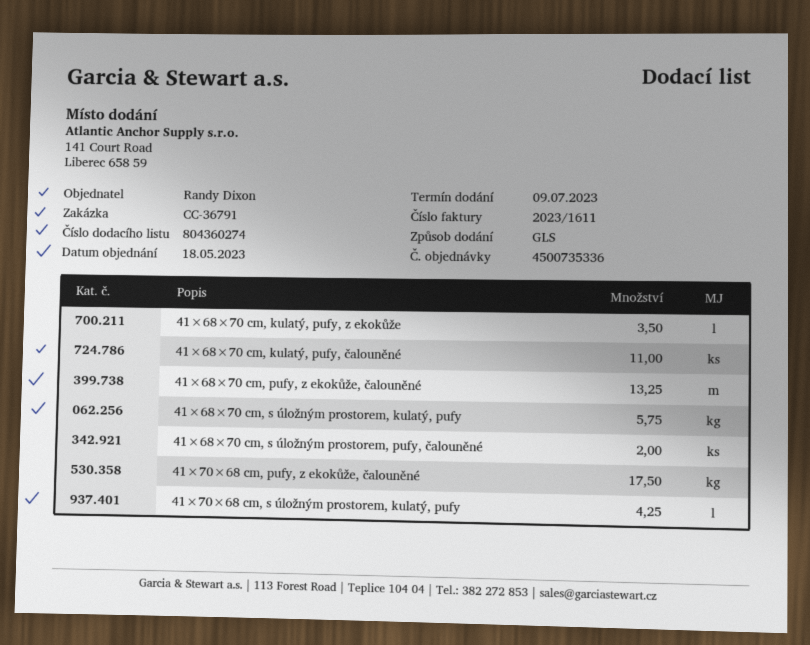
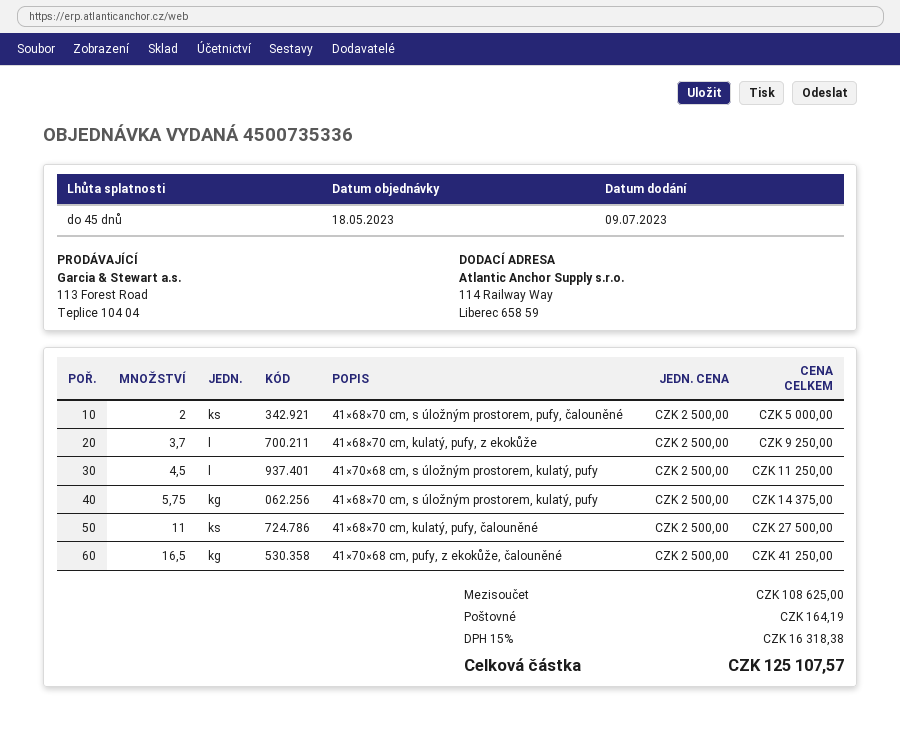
ship to: 141 Court Road, Liberec 658 59 -> 114 Railway Way, Liberec 658 59
41×68×70 cm, kulatý, pufy, z ekokůže: 3.5 -> 3.7
41×68×70 cm, pufy, z ekokůže, čalouněné: 13.25 -> none
41×70×68 cm, pufy, z ekokůže, čalouněné: 17.5 -> 16.5
41×70×68 cm, s úložným prostorem, kulatý, pufy: 4.25 -> 4.5

